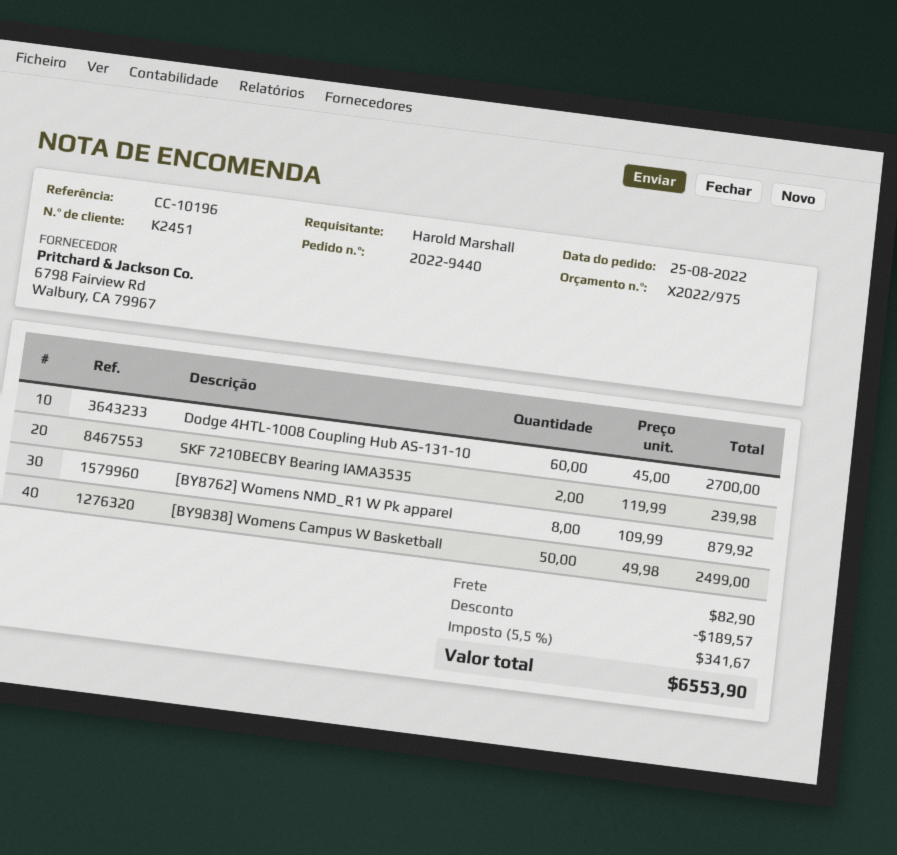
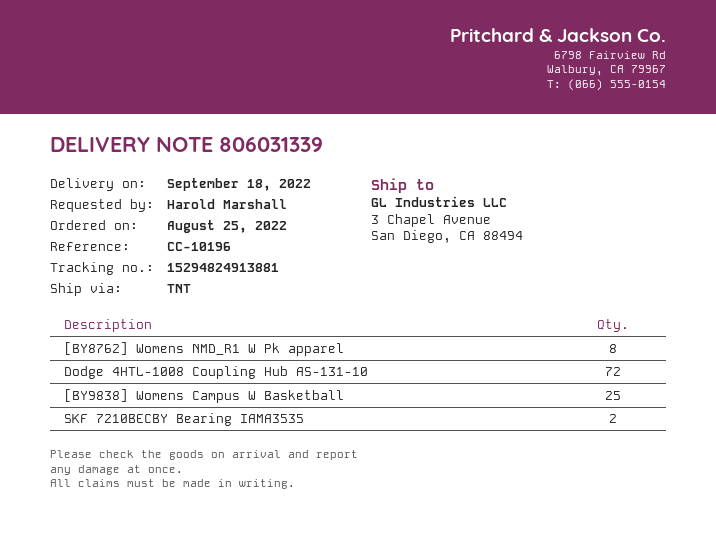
Dodge 4HTL-1008 Coupling Hub AS-131-10: 60 -> 72
[BY9838] Womens Campus W Basketball: 50 -> 25

